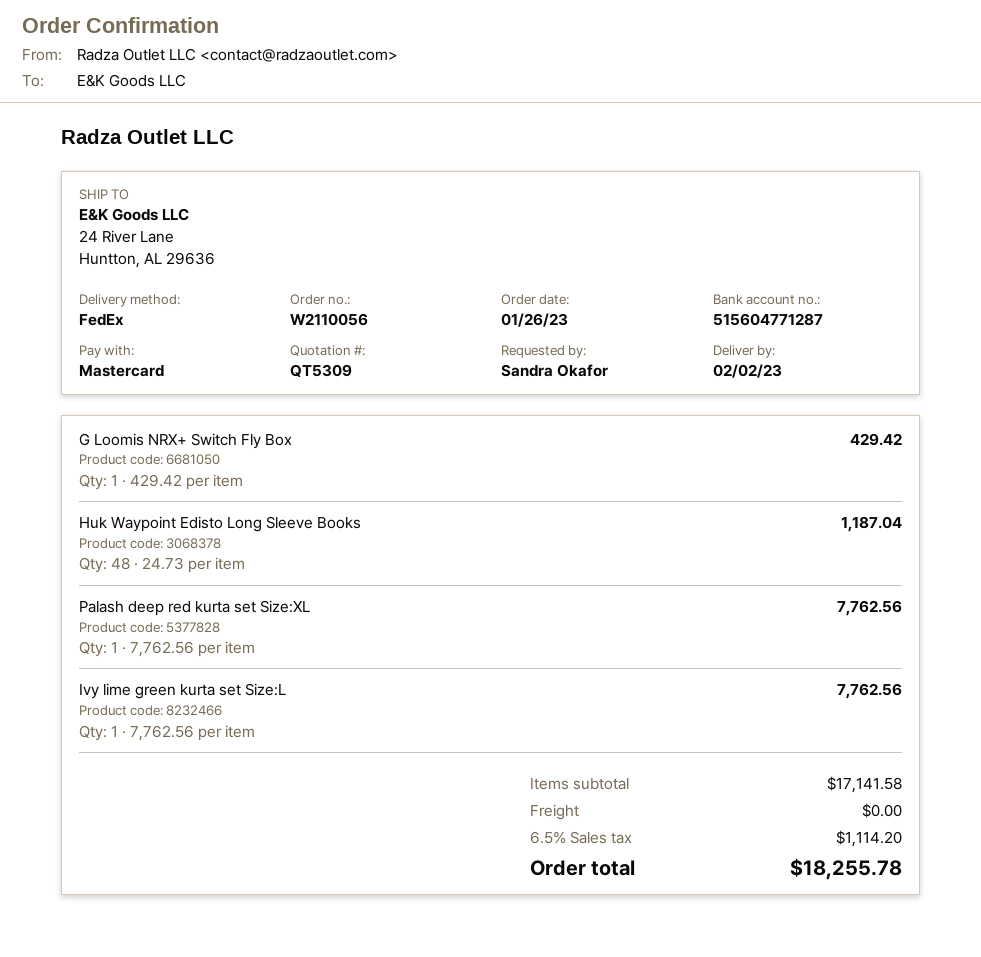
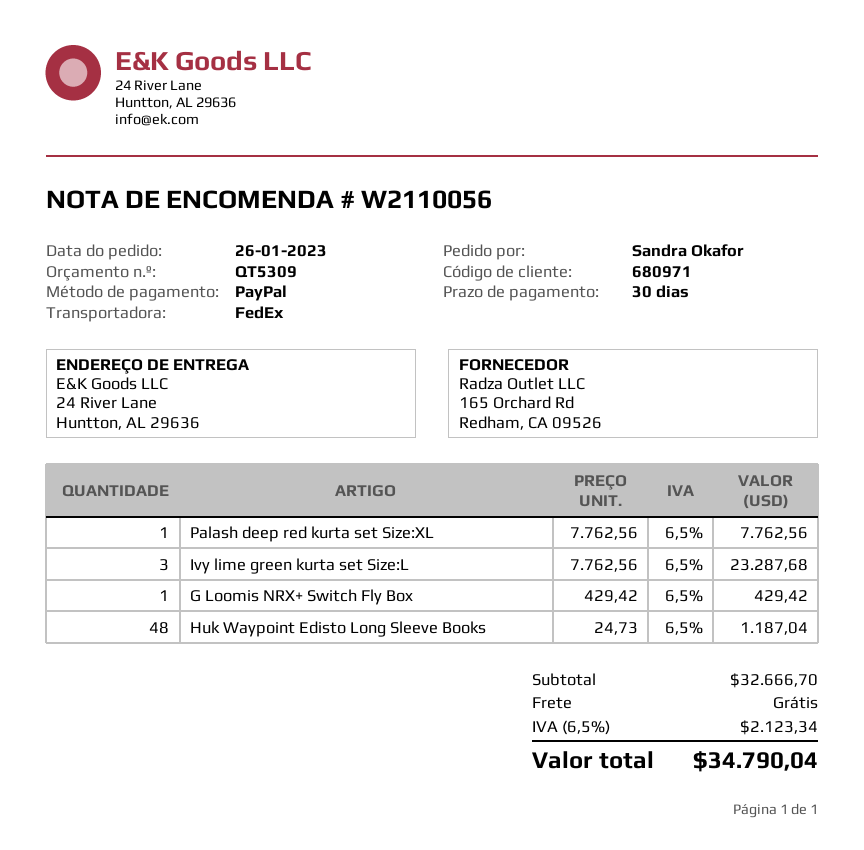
payment method: Mastercard -> PayPal
Ivy lime green kurta set Size:L: 1 x 7762.56 = 7762.56 -> 3 x 7762.56 = 23287.68
subtotal: 17141.58 -> 32666.70
tax: 6.5% = 1114.20 -> 6.5% = 2123.34
total: 18255.78 -> 34790.04

